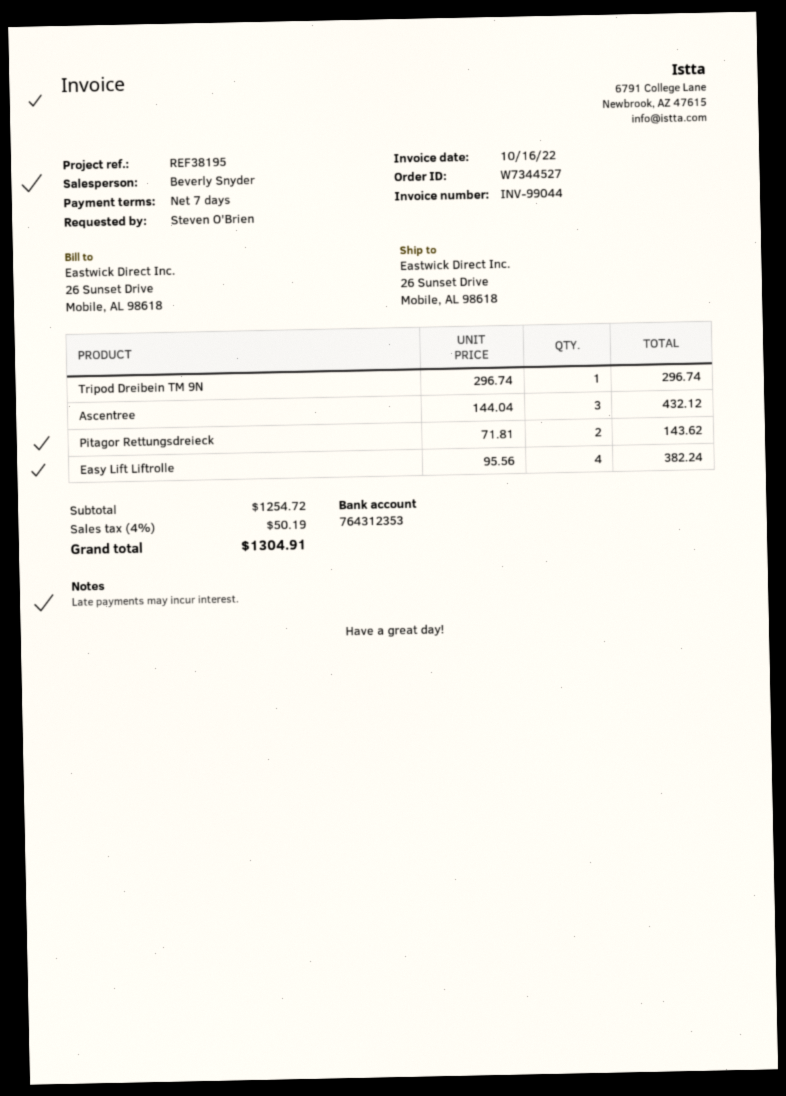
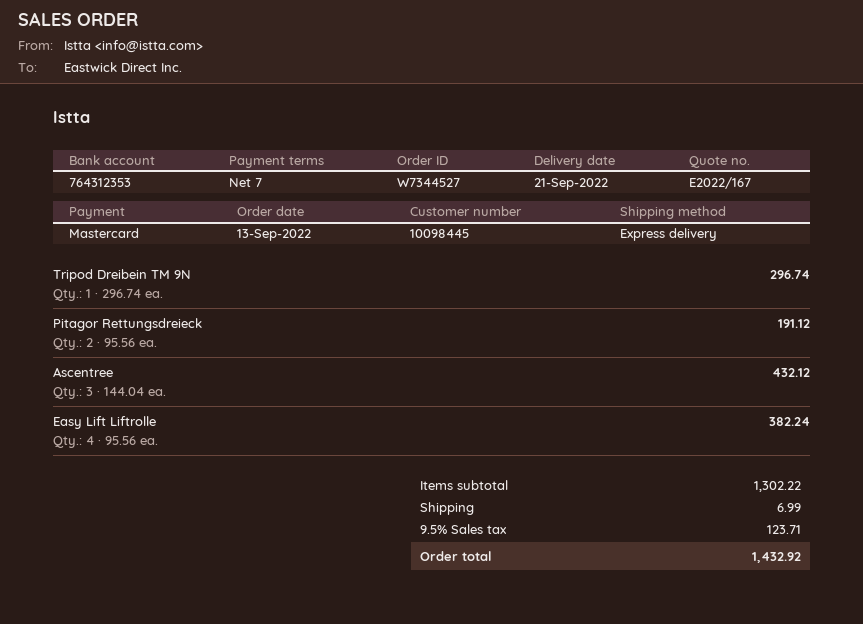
Pitagor Rettungsdreieck: 2 x 71.81 = 143.62 -> 2 x 95.56 = 191.12
subtotal: 1254.72 -> 1302.22
shipping: none -> 6.99
tax: 4% = 50.19 -> 9.5% = 123.71
total: 1304.91 -> 1432.92

